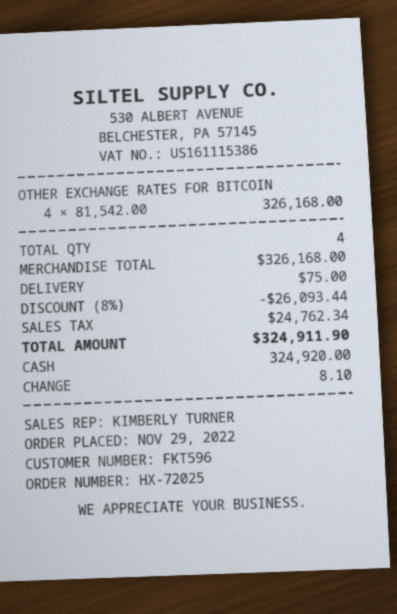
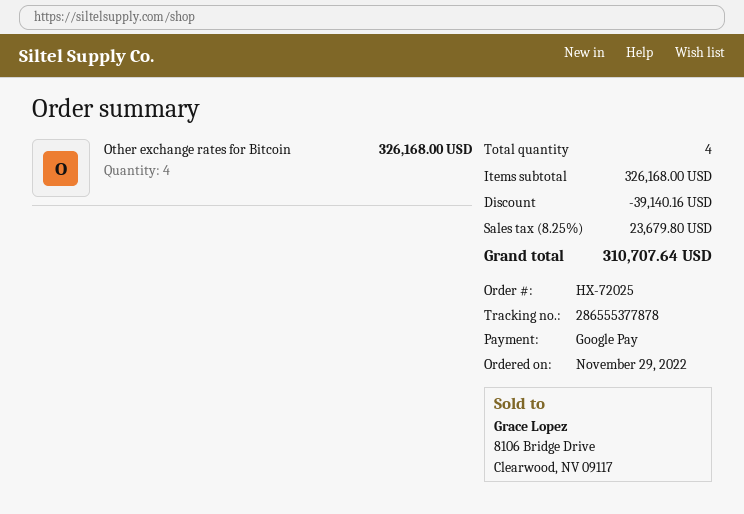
payment method: cash -> Google Pay
discount: 26093.44 -> 39140.16
shipping: 75.00 -> none
tax: 24762.34 -> 23679.80
total: 324911.90 -> 310707.64

